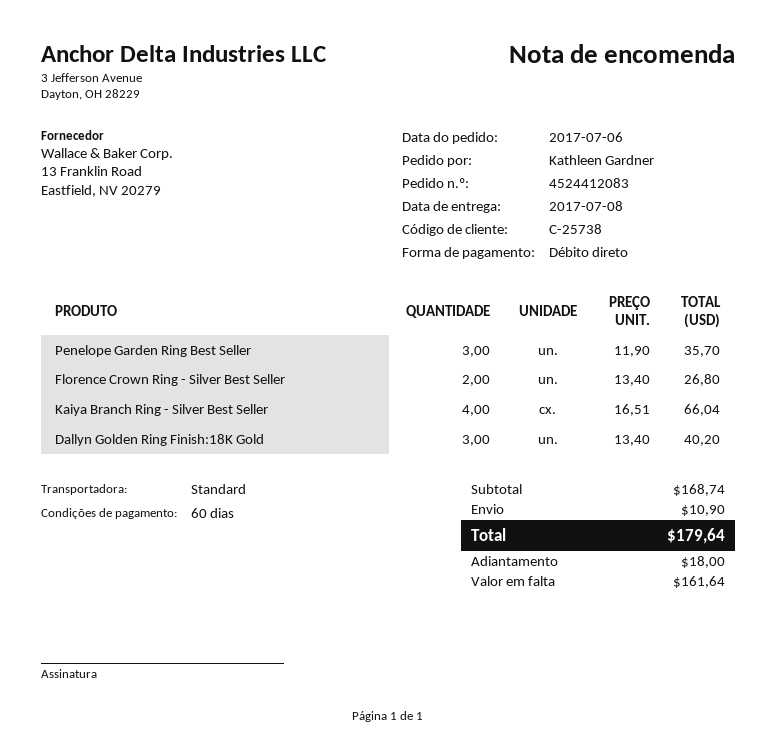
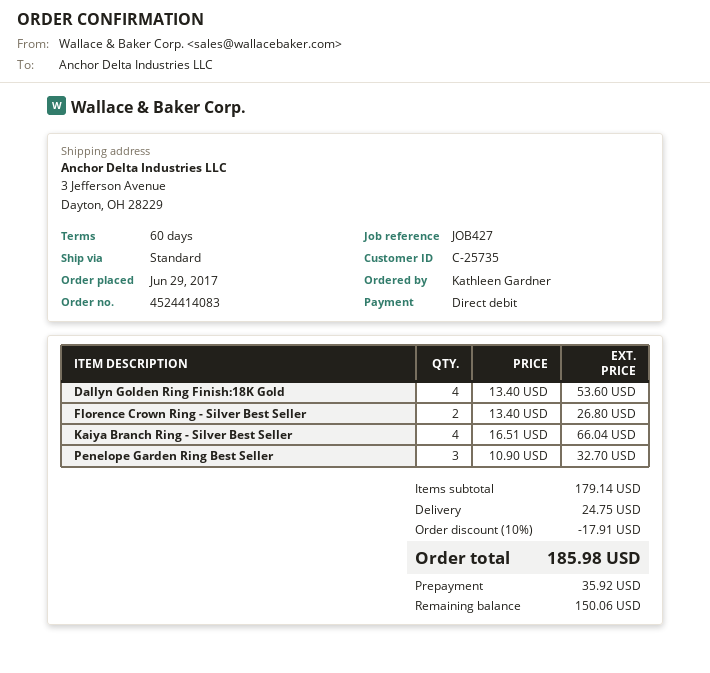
order number: 4524412083 -> 4524414083
order date: 2017-07-06 -> 2017-06-29
customer number: C-25738 -> C-25735
Penelope Garden Ring Best Seller: 3 x 11.90 = 35.70 -> 3 x 10.90 = 32.70
Dallyn Golden Ring Finish:18K Gold: 3 x 13.40 = 40.20 -> 4 x 13.40 = 53.60
subtotal: 168.74 -> 179.14
discount: none -> 10% = 17.91
shipping: 10.90 -> 24.75
total: 179.64 -> 185.98
deposit: 18.00 -> 35.92
balance: 161.64 -> 150.06

